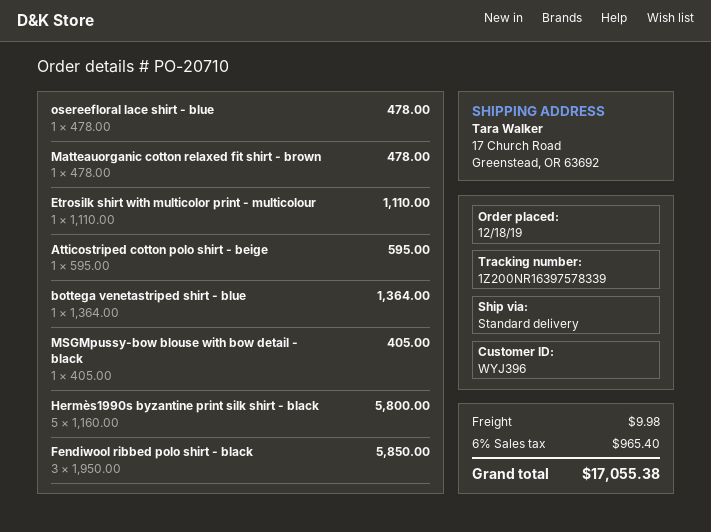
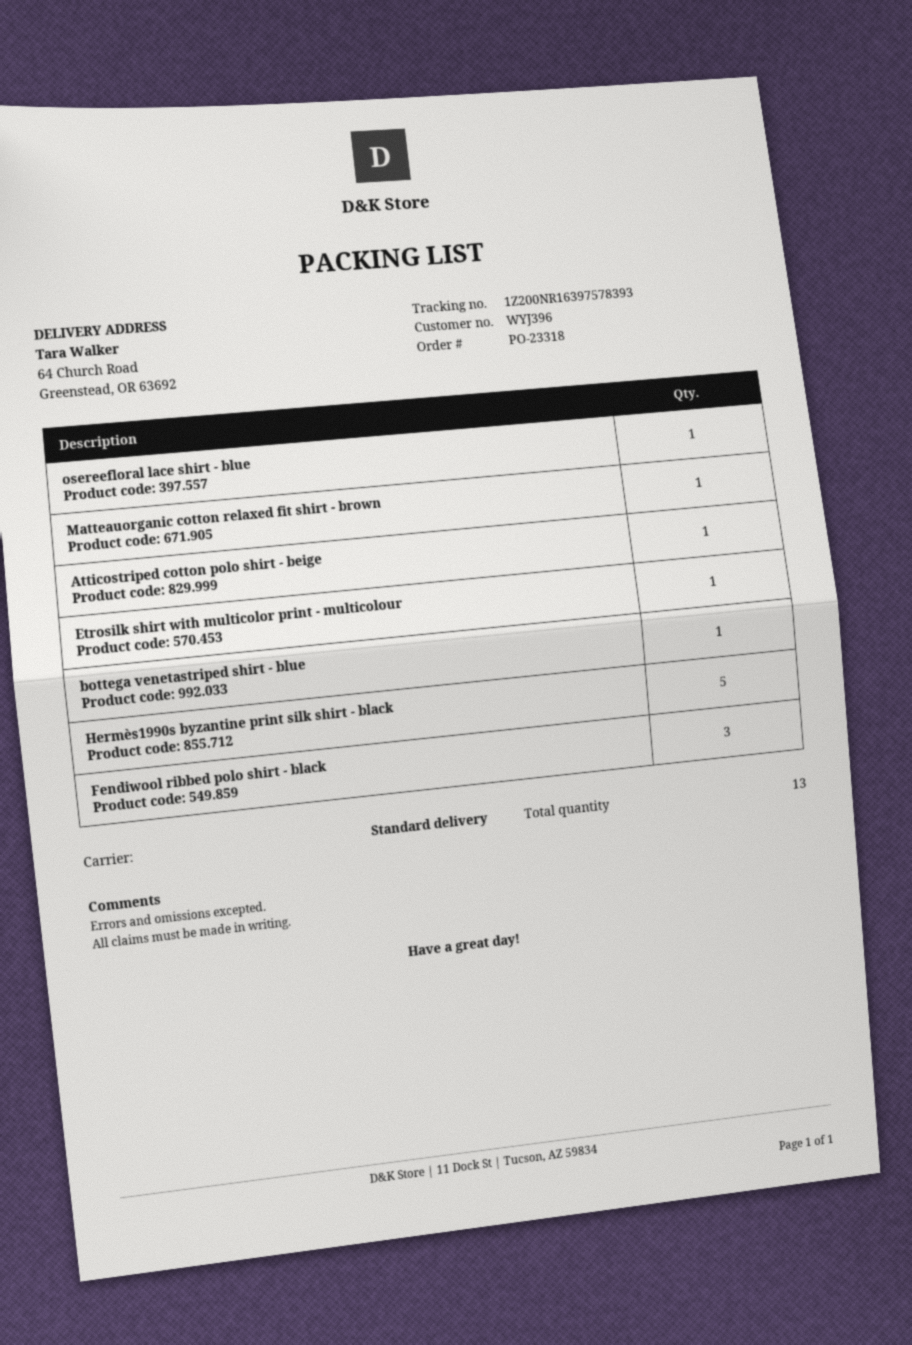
order number: PO-20710 -> PO-23318
tracking number: 1Z200NR16397578339 -> 1Z200NR16397578393
ship to: 17 Church Road, Greenstead, OR 63692 -> 64 Church Road, Greenstead, OR 63692
MSGMpussy-bow blouse with bow detail - black: 1 -> none

